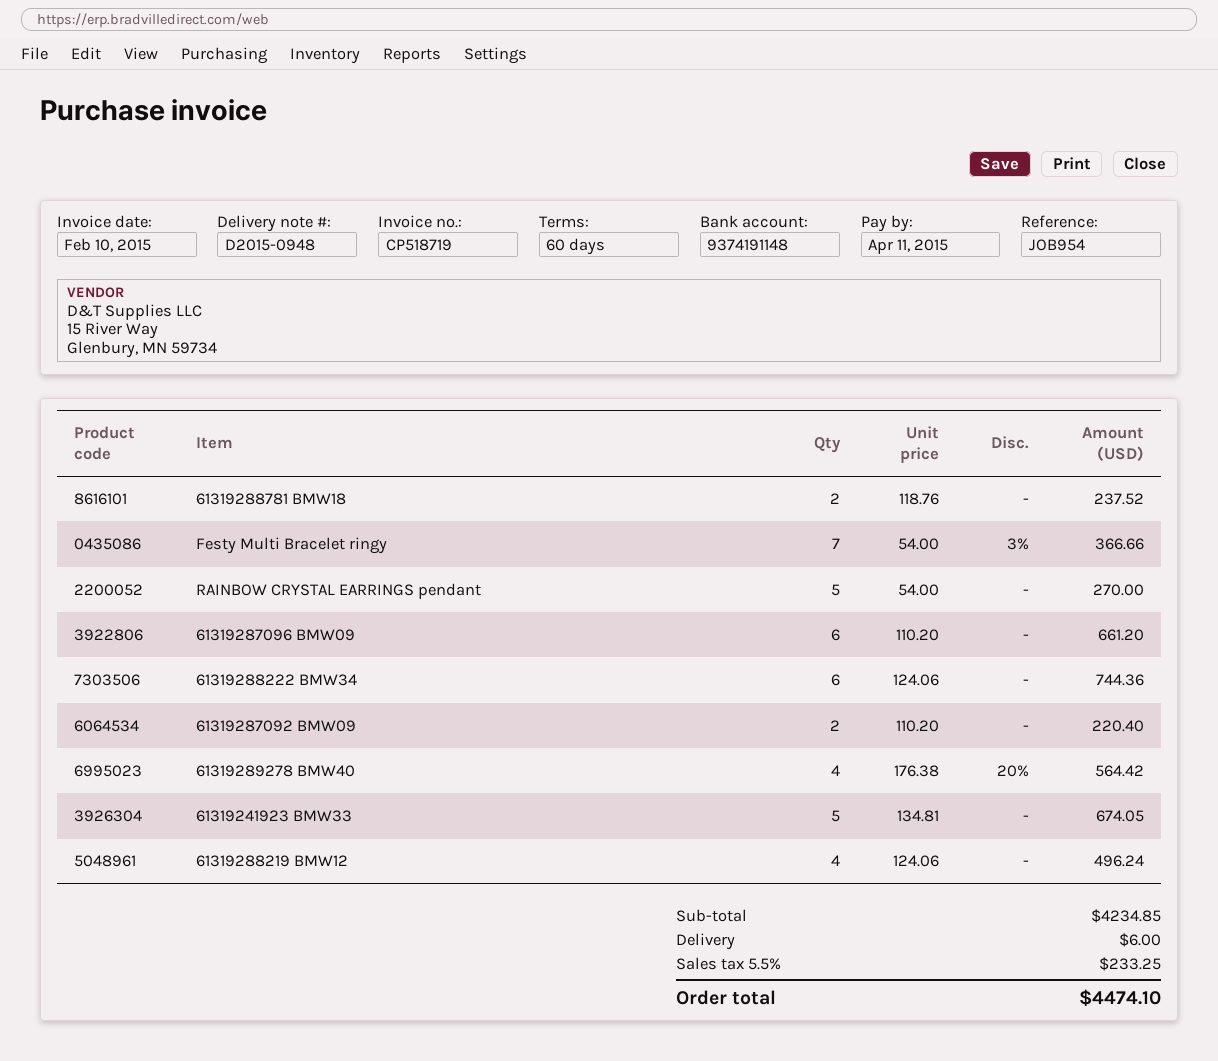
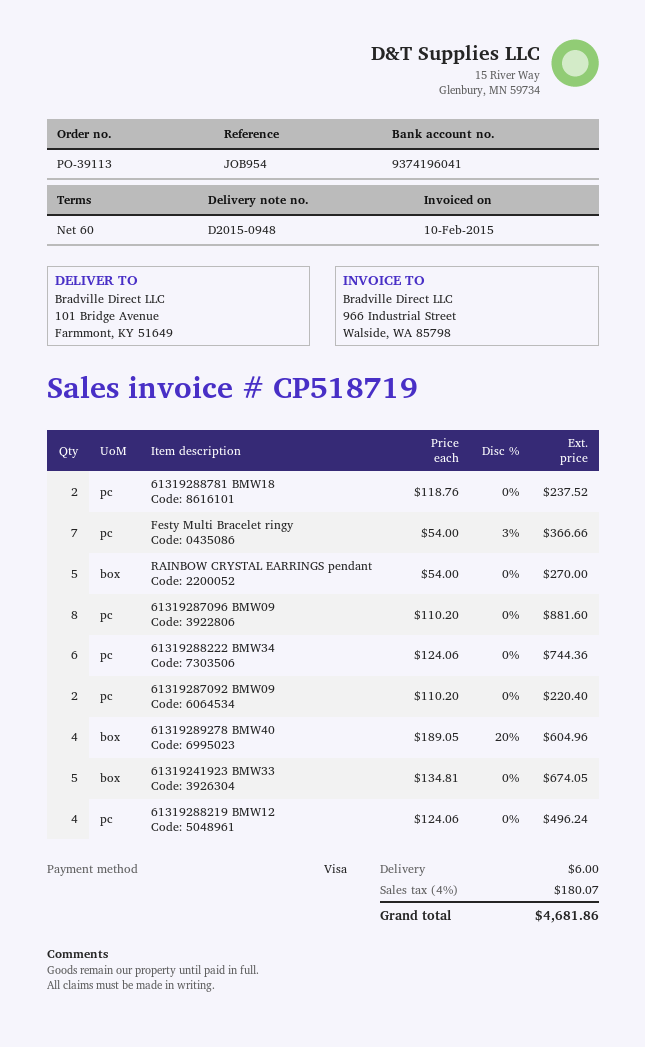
bank account: 9374191148 -> 9374196041
61319287096 BMW09: 6 x 110.20 = 661.20 -> 8 x 110.20 = 881.60
61319289278 BMW40: 4 x 176.38 - 20% = 564.42 -> 4 x 189.05 - 20% = 604.96
tax: 5.5% = 233.25 -> 4% = 180.07
total: 4474.10 -> 4681.86

